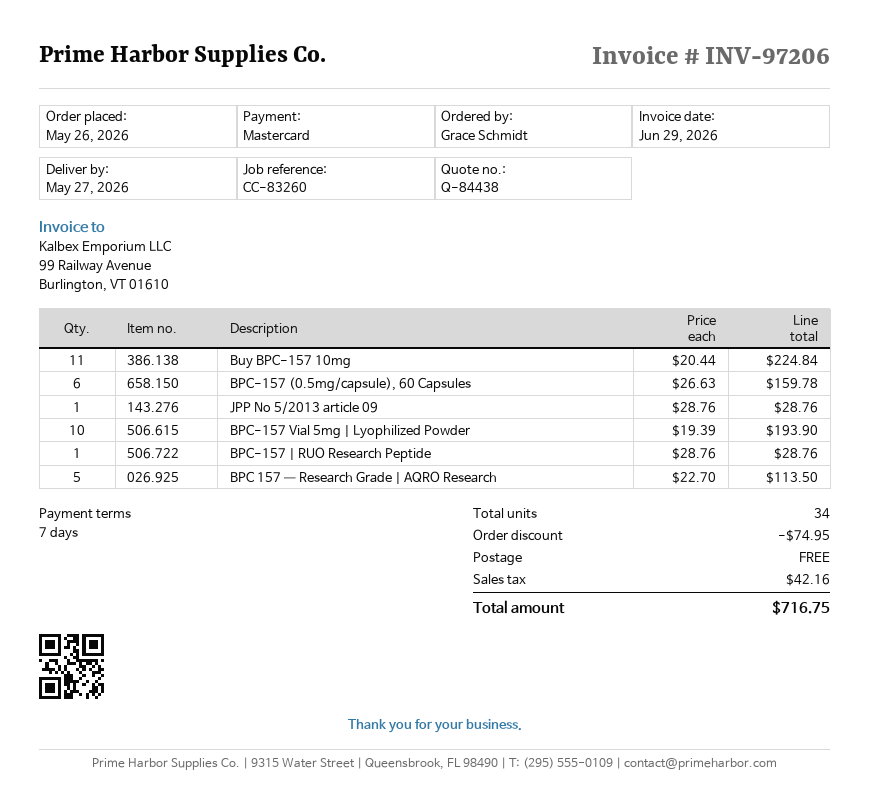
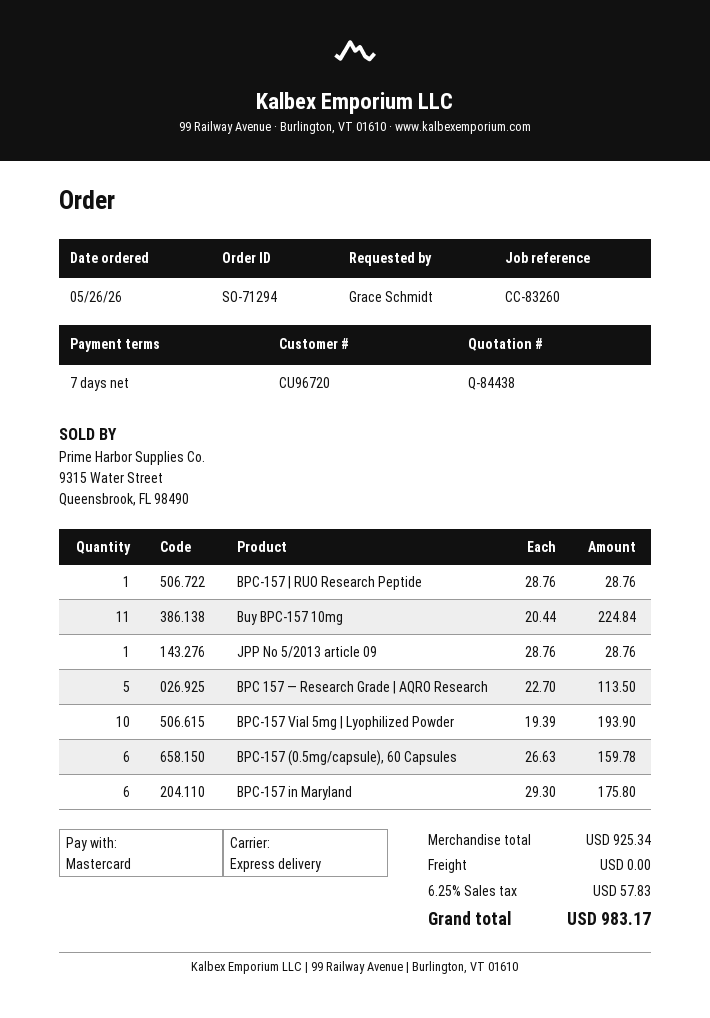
BPC-157 in Maryland: none -> 6 x 29.30 = 175.80
discount: 74.95 -> none
tax: 42.16 -> 57.83
total: 716.75 -> 983.17

